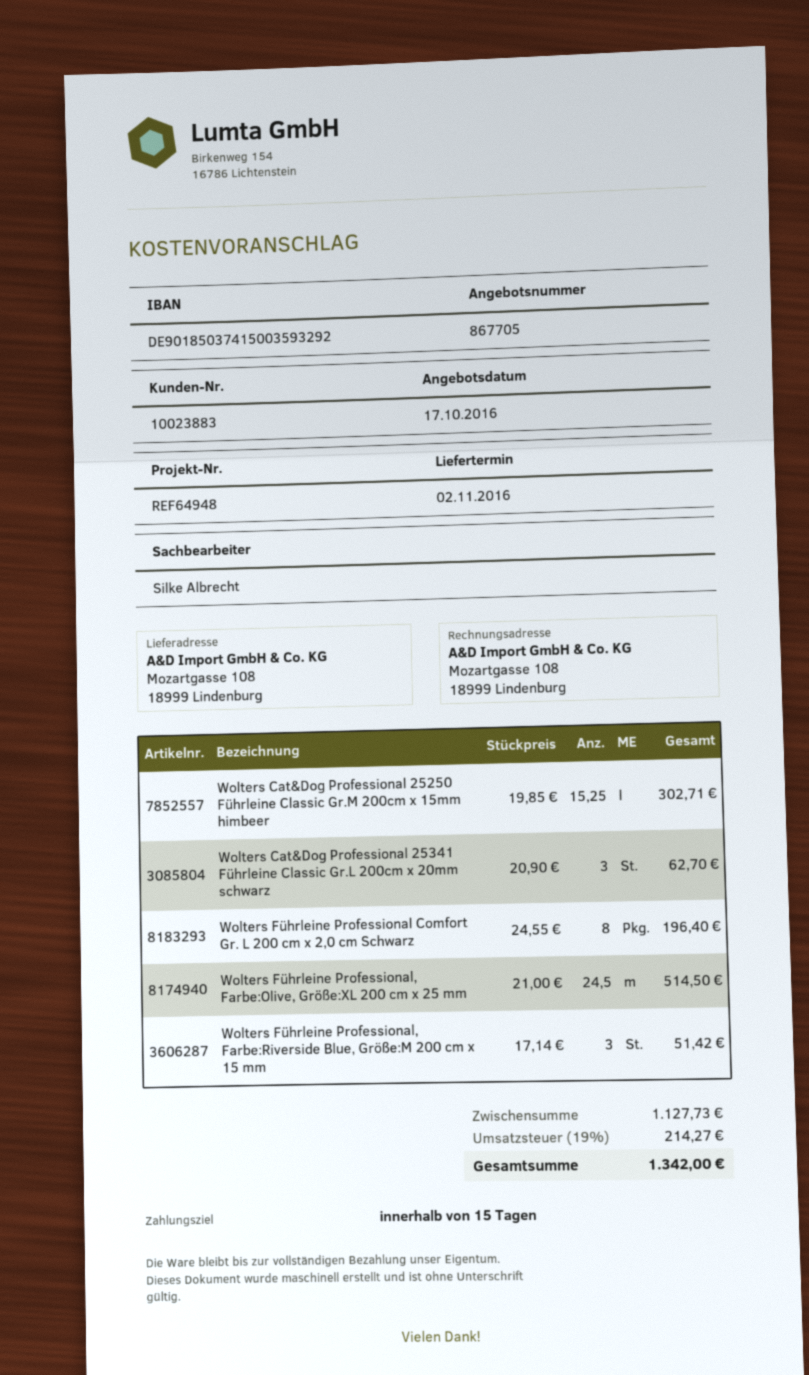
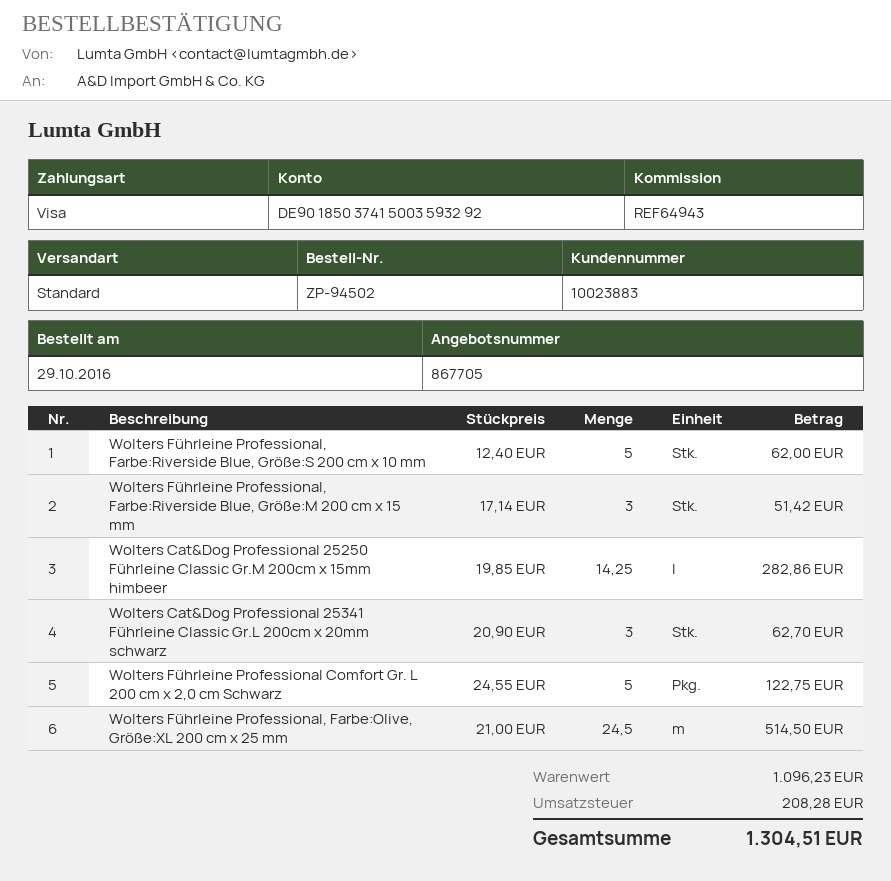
reference: REF64948 -> REF64943
Wolters Cat&Dog Professional 25250 Führleine Classic Gr.M 200cm x 15mm himbeer: 15.25 x 19.85 = 302.71 -> 14.25 x 19.85 = 282.86
Wolters Führleine Professional Comfort Gr. L 200 cm x 2,0 cm Schwarz: 8 x 24.55 = 196.40 -> 5 x 24.55 = 122.75
Wolters Führleine Professional, Farbe:Riverside Blue, Größe:S 200 cm x 10 mm: none -> 5 x 12.40 = 62.00
subtotal: 1127.73 -> 1096.23
tax: 214.27 -> 208.28
total: 1342.00 -> 1304.51

